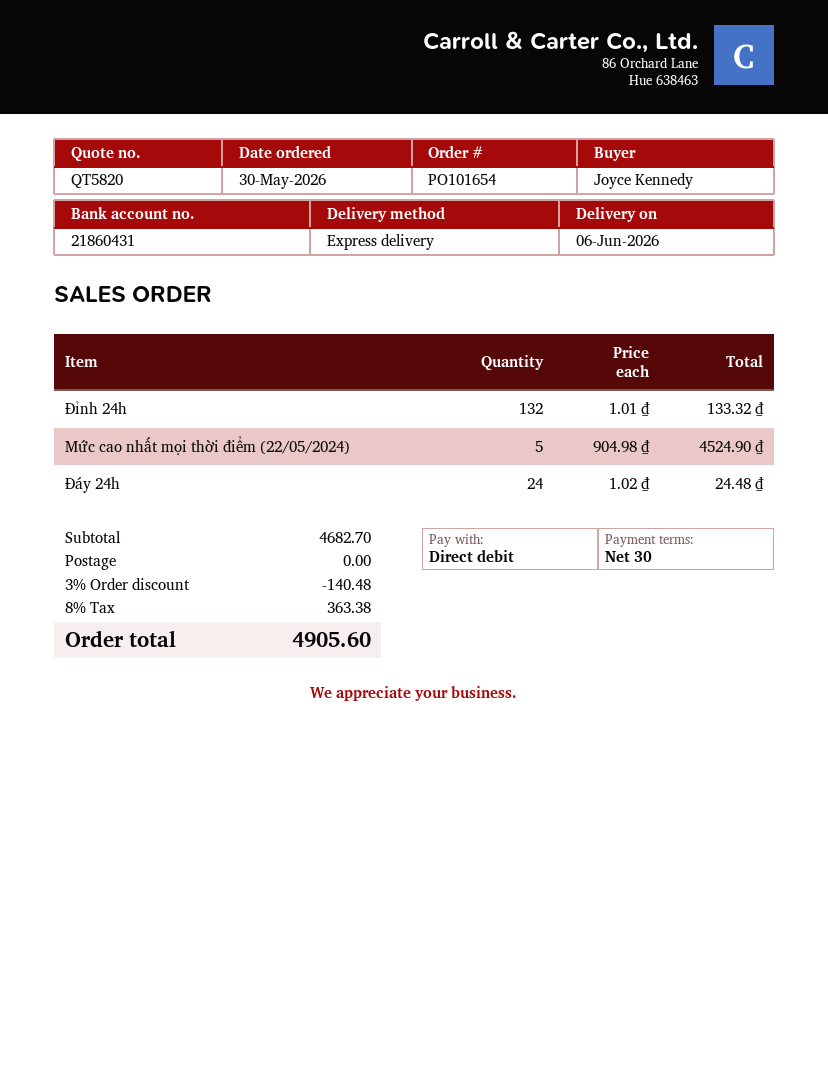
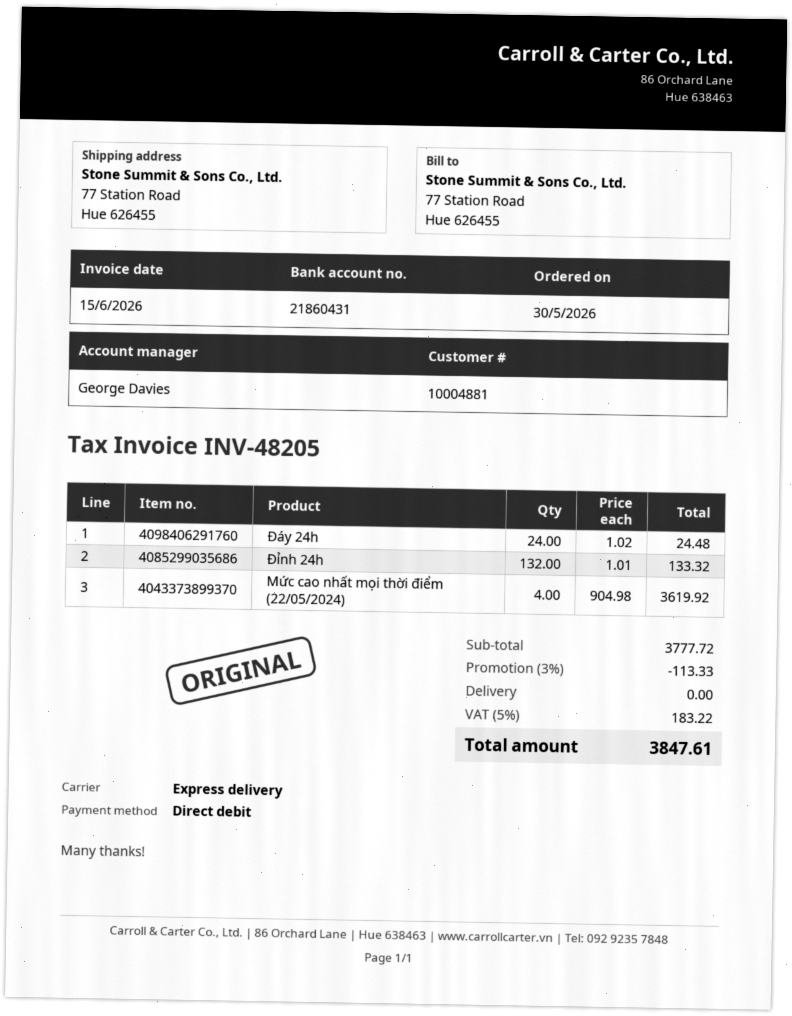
Mức cao nhất mọi thời điểm (22/05/2024): 5 x 904.98 = 4524.90 -> 4 x 904.98 = 3619.92
subtotal: 4682.70 -> 3777.72
discount: 3% = 140.48 -> 3% = 113.33
tax: 8% = 363.38 -> 5% = 183.22
total: 4905.60 -> 3847.61

